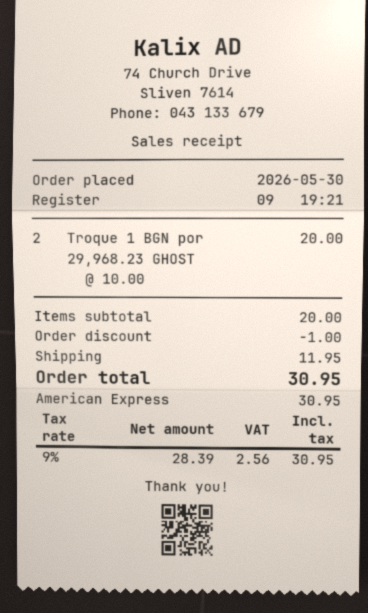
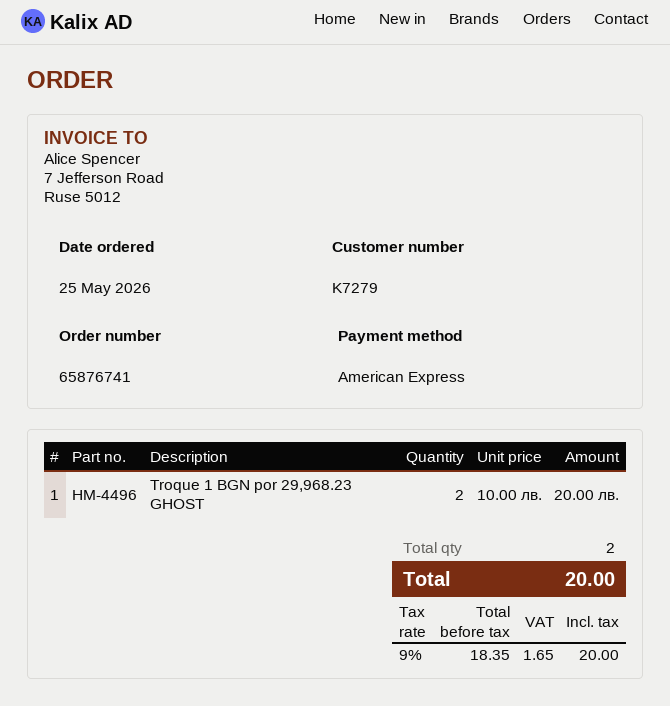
order date: 2026-05-30 -> 2026-05-25
discount: 1.00 -> none
shipping: 11.95 -> none
net: 28.39 -> 18.35
tax: 9% = 2.56 -> 9% = 1.65
total: 30.95 -> 20.00

